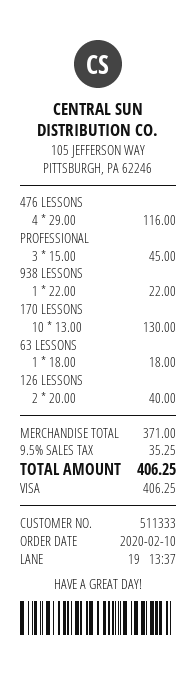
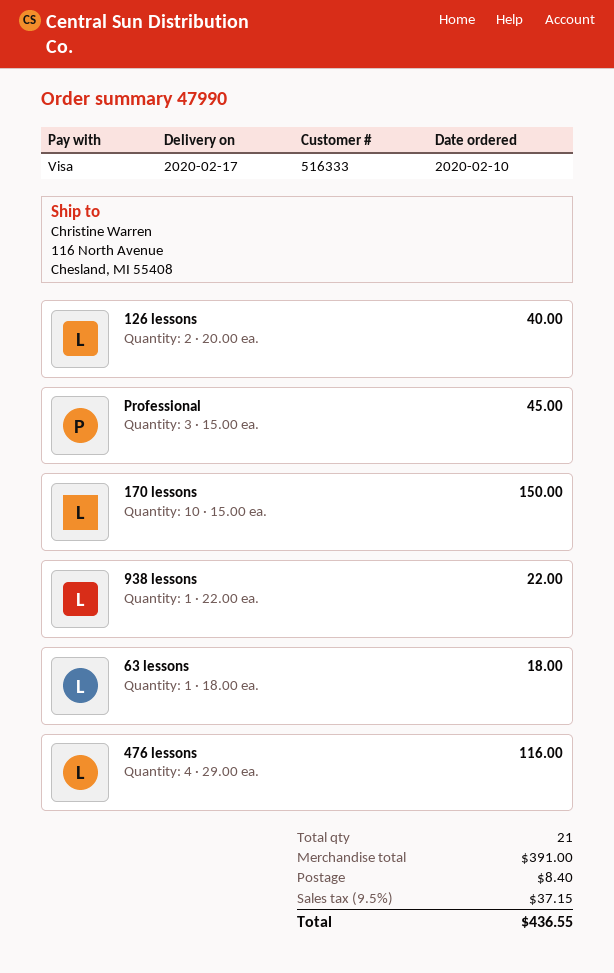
customer number: 511333 -> 516333
170 LESSONS: 10 x 13.00 = 130.00 -> 10 x 15.00 = 150.00
subtotal: 371.00 -> 391.00
shipping: none -> 8.40
tax: 9.5% = 35.25 -> 9.5% = 37.15
total: 406.25 -> 436.55

